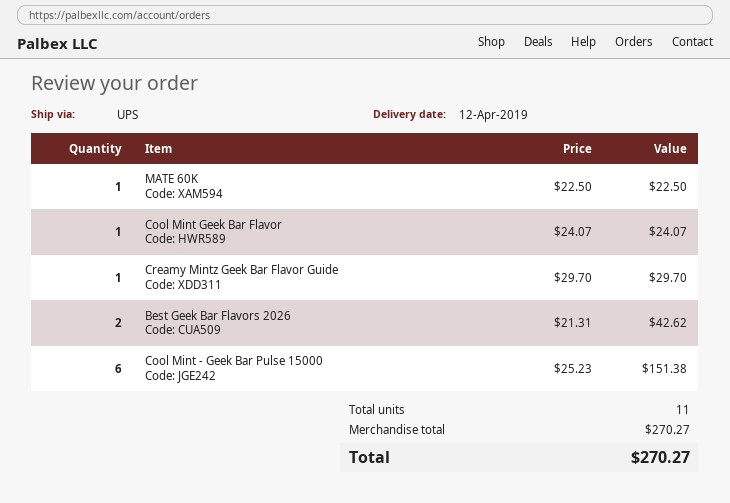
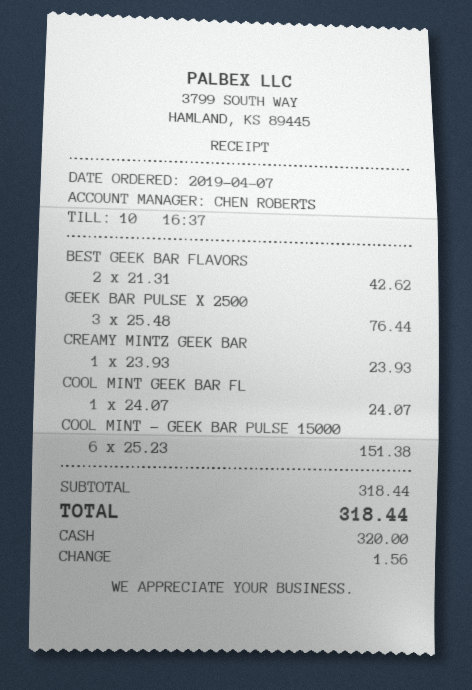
MATE 60K: 1 x 22.50 = 22.50 -> none
Creamy Mintz Geek Bar Flavor Guide: 1 x 29.70 = 29.70 -> 1 x 23.93 = 23.93
GEEK BAR PULSE X 2500: none -> 3 x 25.48 = 76.44
subtotal: 270.27 -> 318.44
total: 270.27 -> 318.44

